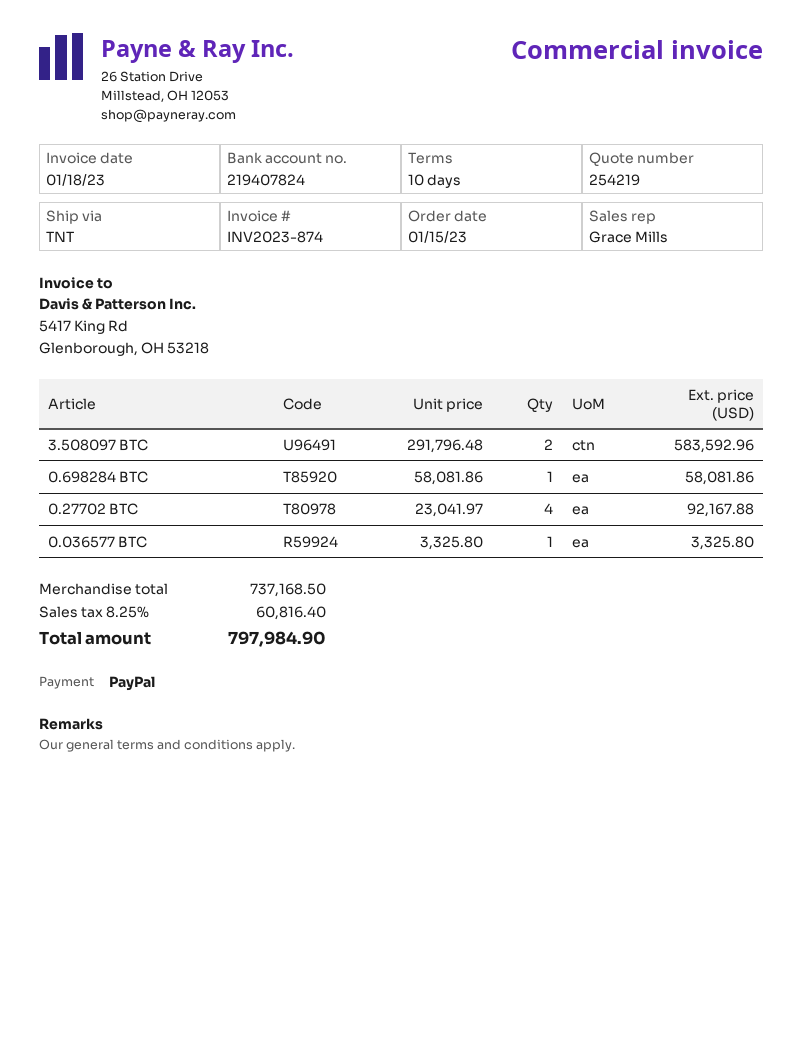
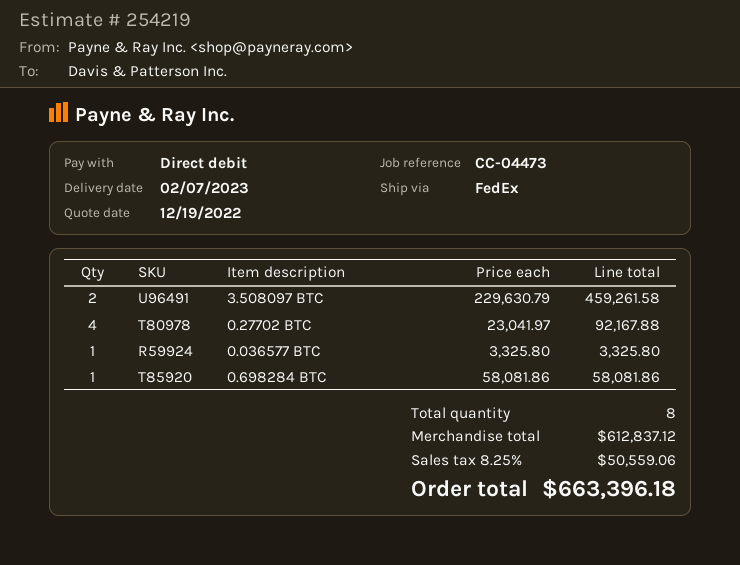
payment method: PayPal -> direct debit
shipping method: TNT -> FedEx
3.508097 BTC: 2 x 291796.48 = 583592.96 -> 2 x 229630.79 = 459261.58
subtotal: 737168.50 -> 612837.12
tax: 8.25% = 60816.40 -> 8.25% = 50559.06
total: 797984.90 -> 663396.18

